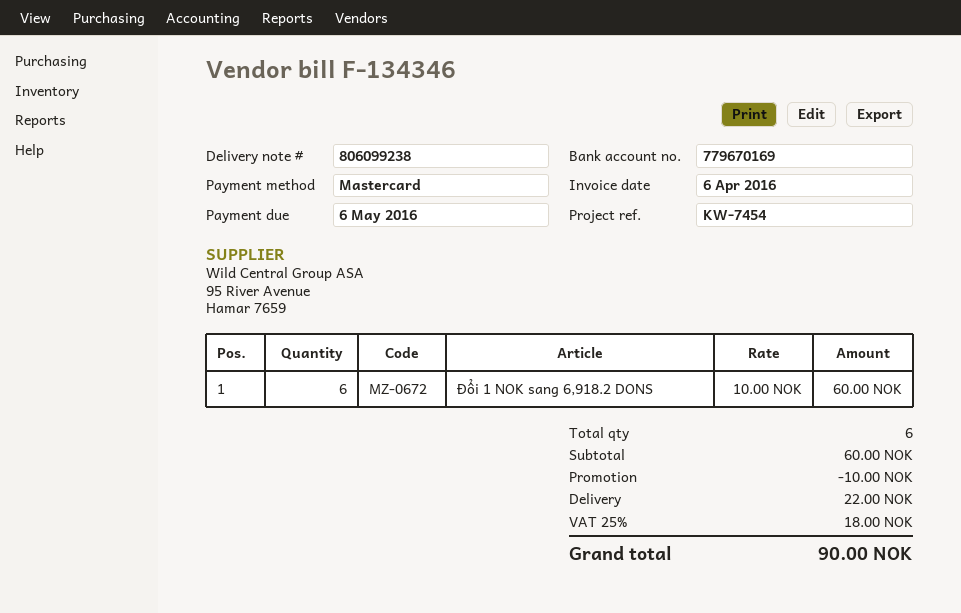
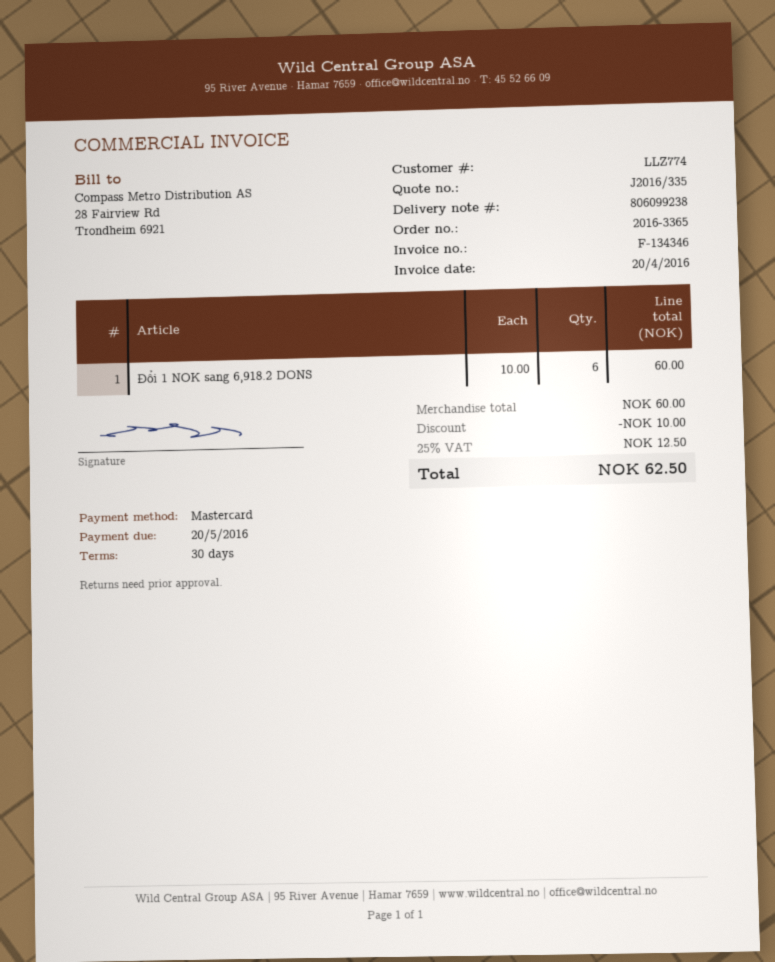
invoice date: 2016-04-06 -> 2016-04-20
due date: 2016-05-06 -> 2016-05-20
shipping: 22.00 -> none
tax: 25% = 18.00 -> 25% = 12.50
total: 90.00 -> 62.50

